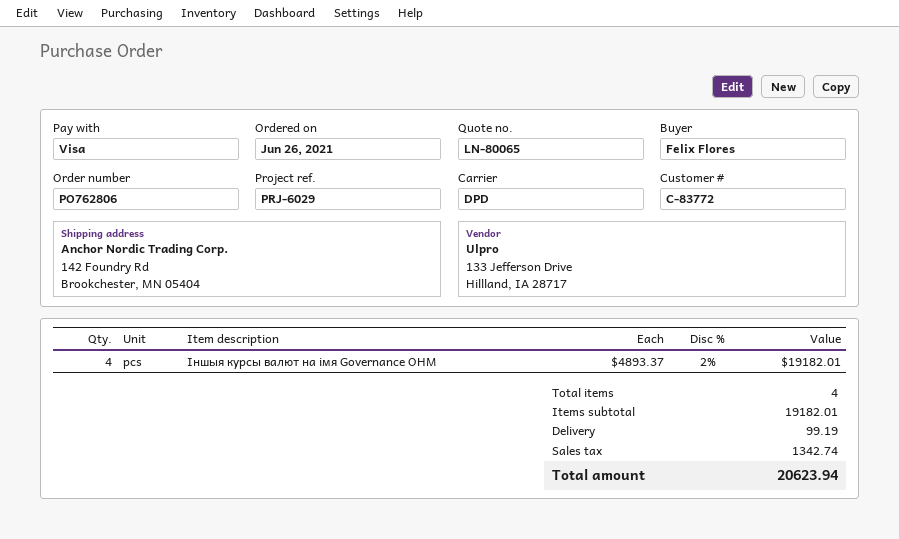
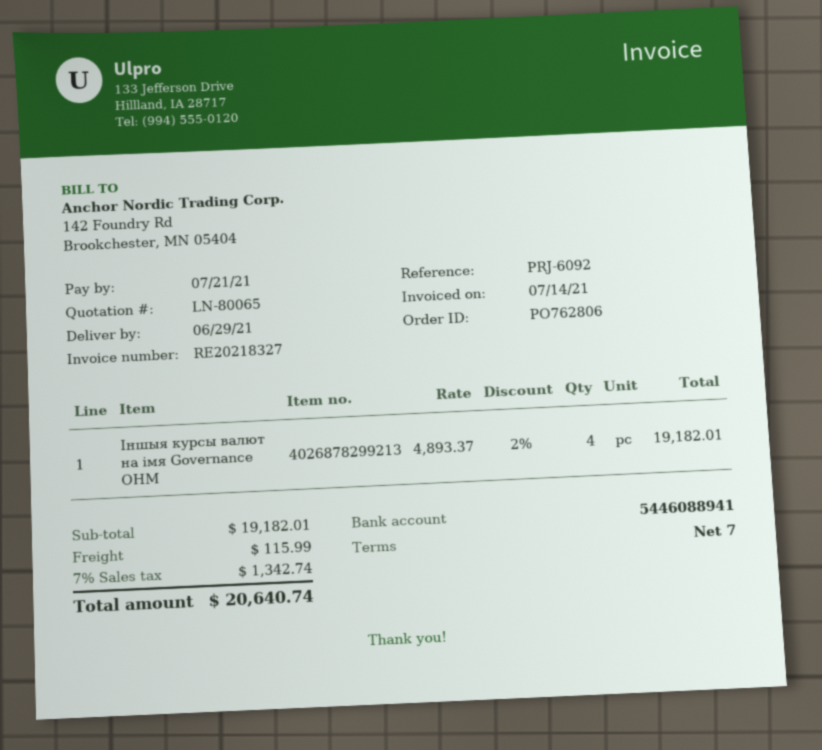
reference: PRJ-6029 -> PRJ-6092
shipping: 99.19 -> 115.99
total: 20623.94 -> 20640.74

